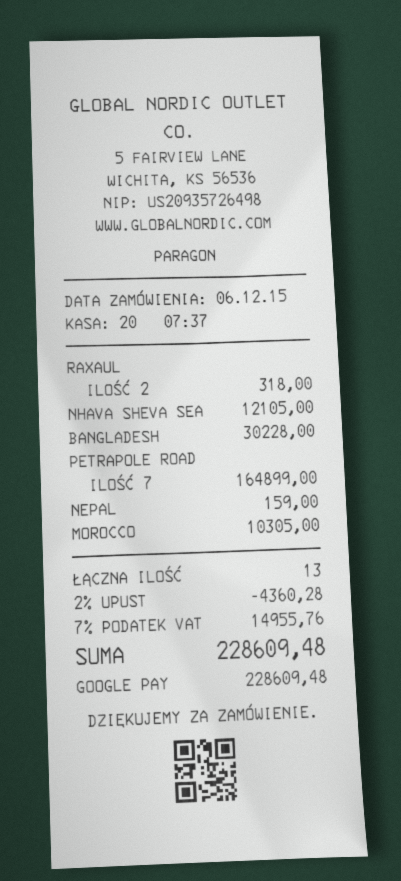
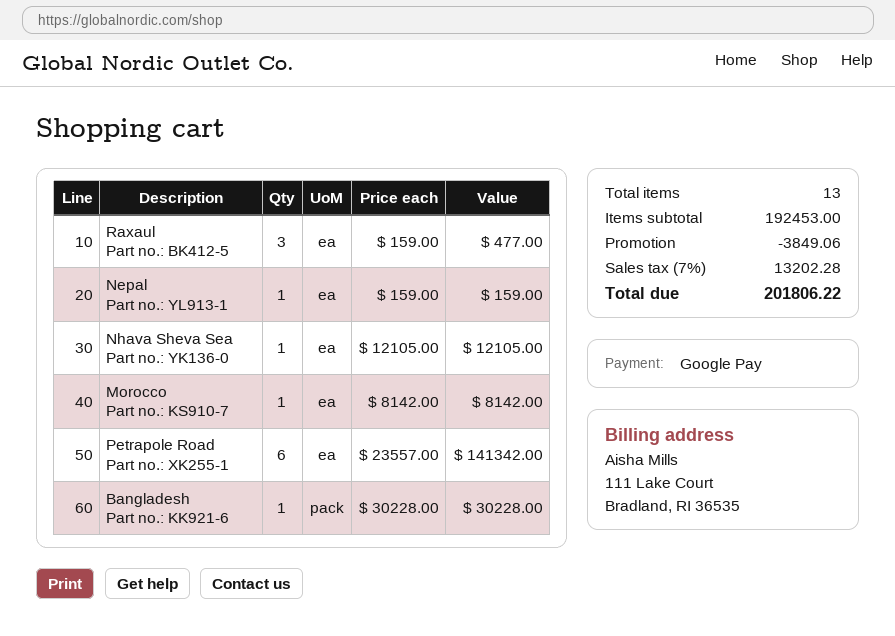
RAXAUL: 2 for 318.00 -> 3 for 477.00
PETRAPOLE ROAD: 7 for 164899.00 -> 6 for 141342.00
MOROCCO: 1 for 10305.00 -> 1 for 8142.00
discount: 4360.28 -> 3849.06
tax: 7% = 14955.76 -> 7% = 13202.28
total: 228609.48 -> 201806.22

